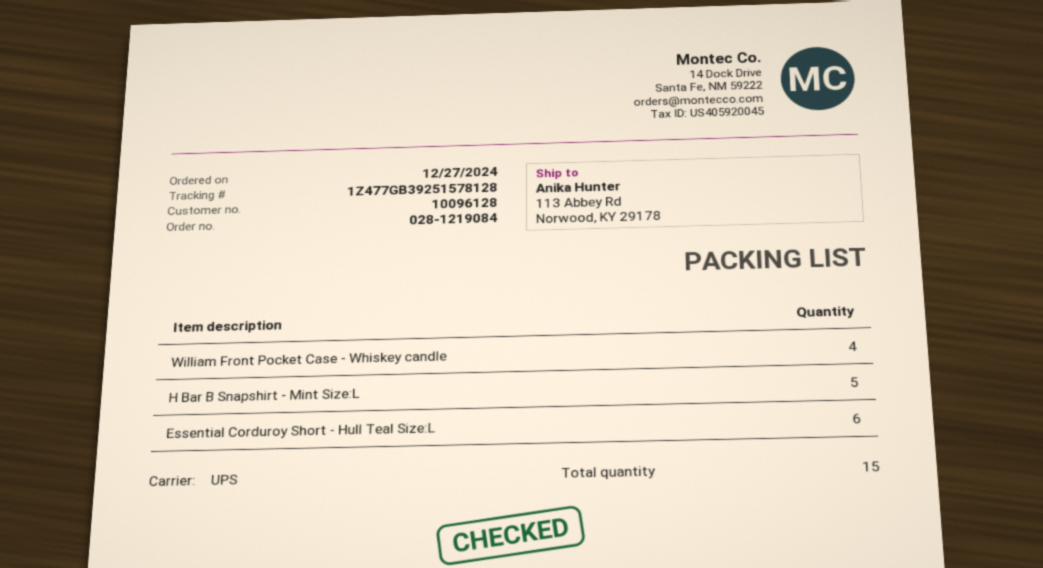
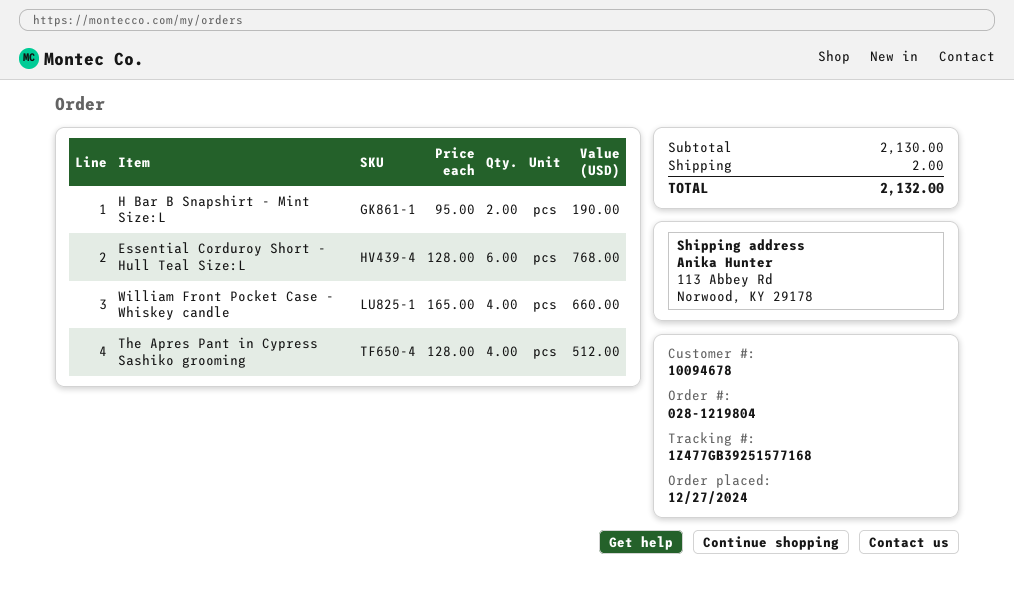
order number: 028-1219084 -> 028-1219804
customer number: 10096128 -> 10094678
tracking number: 1Z477GB39251578128 -> 1Z477GB39251577168
H Bar B Snapshirt - Mint Size:L: 5 -> 2
The Apres Pant in Cypress Sashiko grooming: none -> 4

